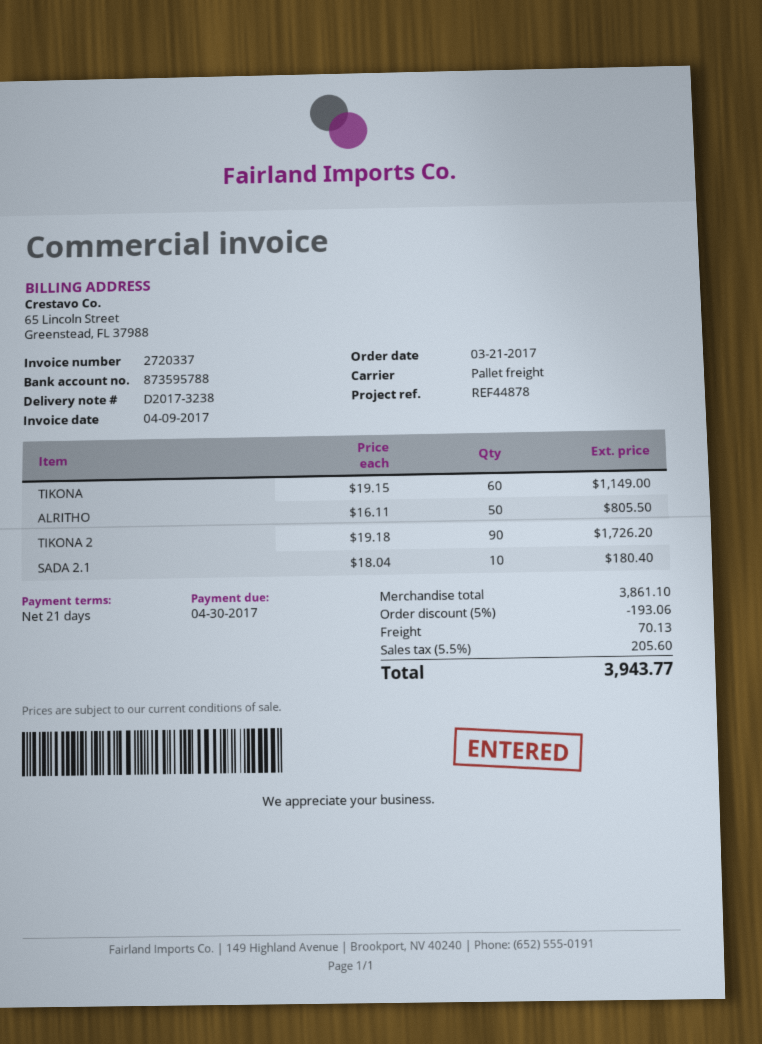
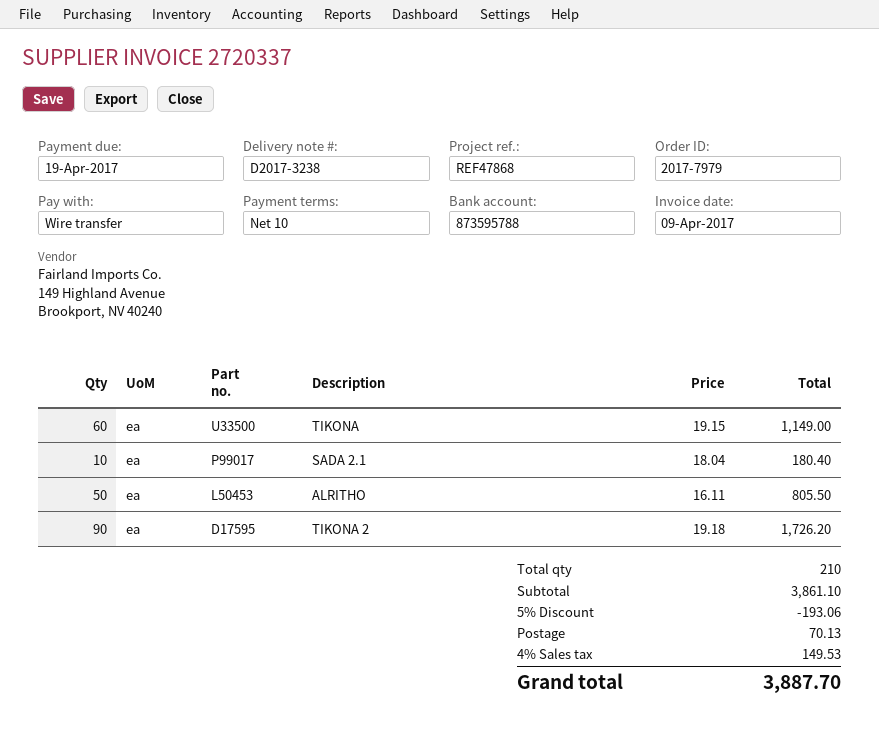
payment terms: 21 days -> 10 days
due date: 2017-04-30 -> 2017-04-19
reference: REF44878 -> REF47868
tax: 5.5% = 205.60 -> 4% = 149.53
total: 3943.77 -> 3887.70

